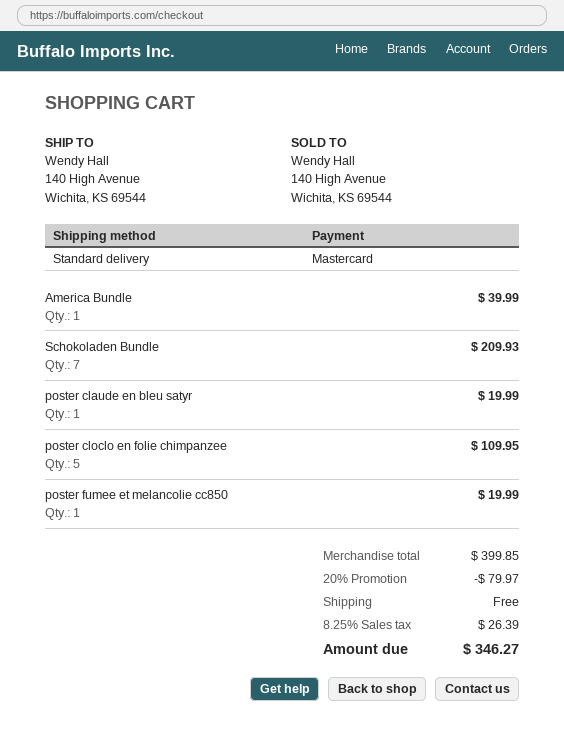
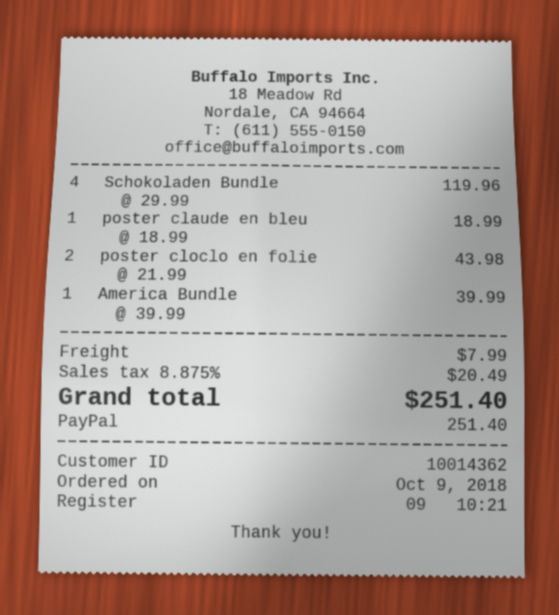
payment method: Mastercard -> PayPal
Schokoladen Bundle: 7 for 209.93 -> 4 for 119.96
poster claude en bleu satyr: 1 for 19.99 -> 1 for 18.99
poster cloclo en folie chimpanzee: 5 for 109.95 -> 2 for 43.98
poster fumee et melancolie cc850: 1 for 19.99 -> none
discount: 20% = 79.97 -> none
shipping: 0.00 -> 7.99
tax: 8.25% = 26.39 -> 8.875% = 20.49
total: 346.27 -> 251.40

